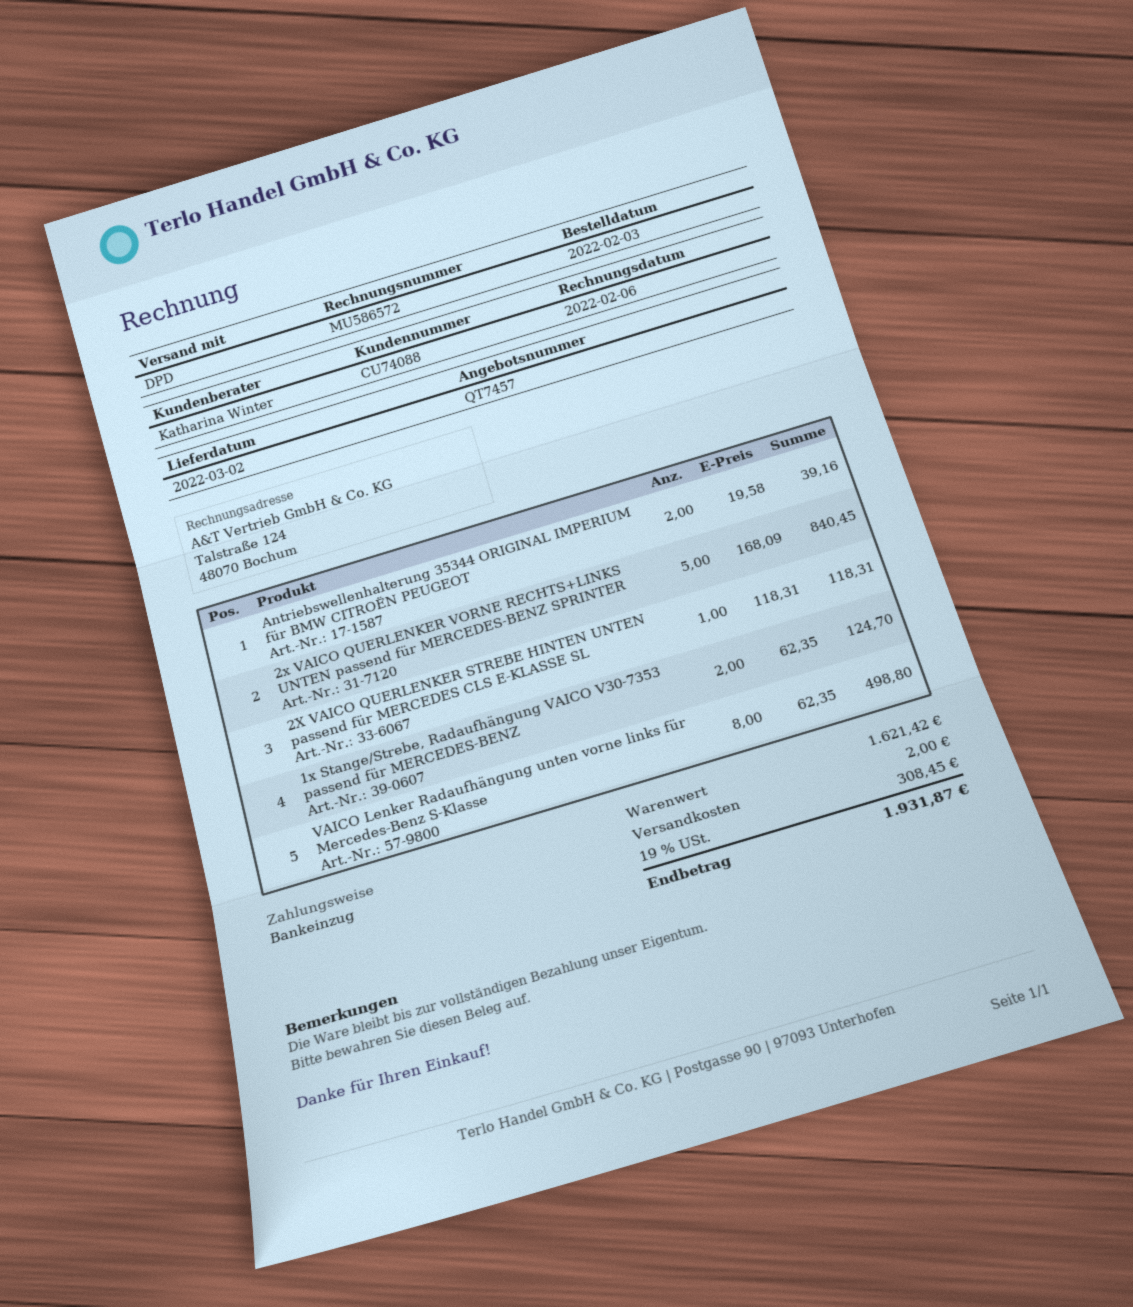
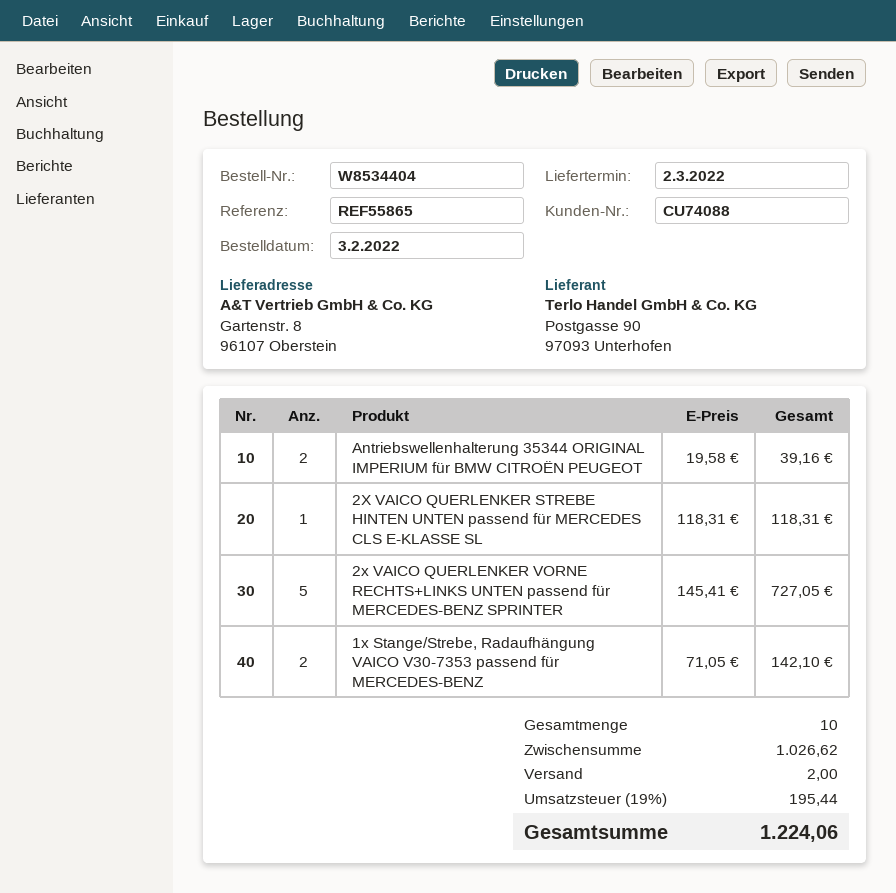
2x VAICO QUERLENKER VORNE RECHTS+LINKS UNTEN passend für MERCEDES-BENZ SPRINTER: 5 x 168.09 = 840.45 -> 5 x 145.41 = 727.05
1x Stange/Strebe, Radaufhängung VAICO V30-7353 passend für MERCEDES-BENZ: 2 x 62.35 = 124.70 -> 2 x 71.05 = 142.10
VAICO Lenker Radaufhängung unten vorne links für Mercedes-Benz S-Klasse: 8 x 62.35 = 498.80 -> none
subtotal: 1621.42 -> 1026.62
tax: 19% = 308.45 -> 19% = 195.44
total: 1931.87 -> 1224.06

